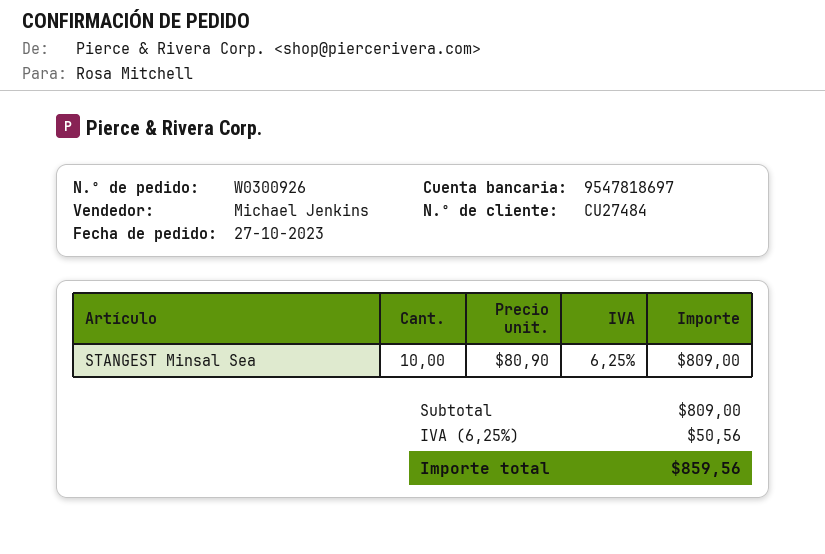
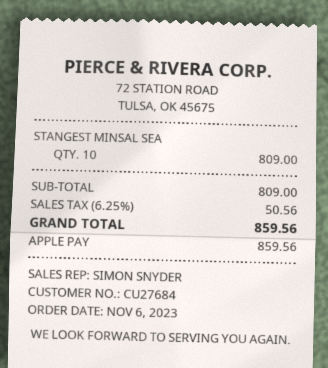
order date: 2023-10-27 -> 2023-11-06
customer number: CU27484 -> CU27684
sales rep: Michael Jenkins -> SIMON SNYDER

